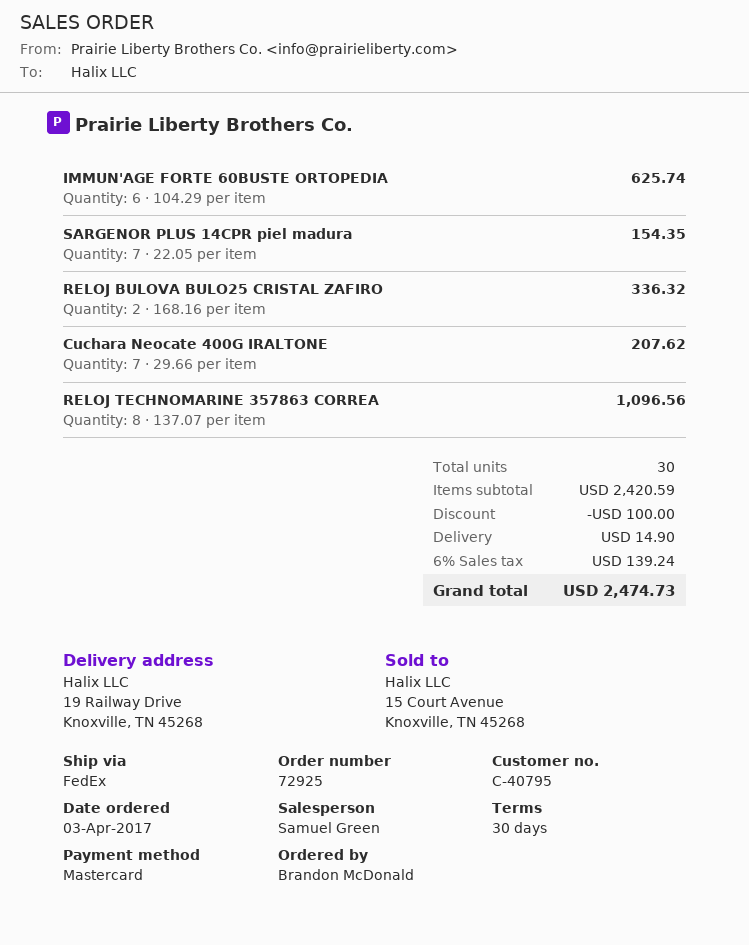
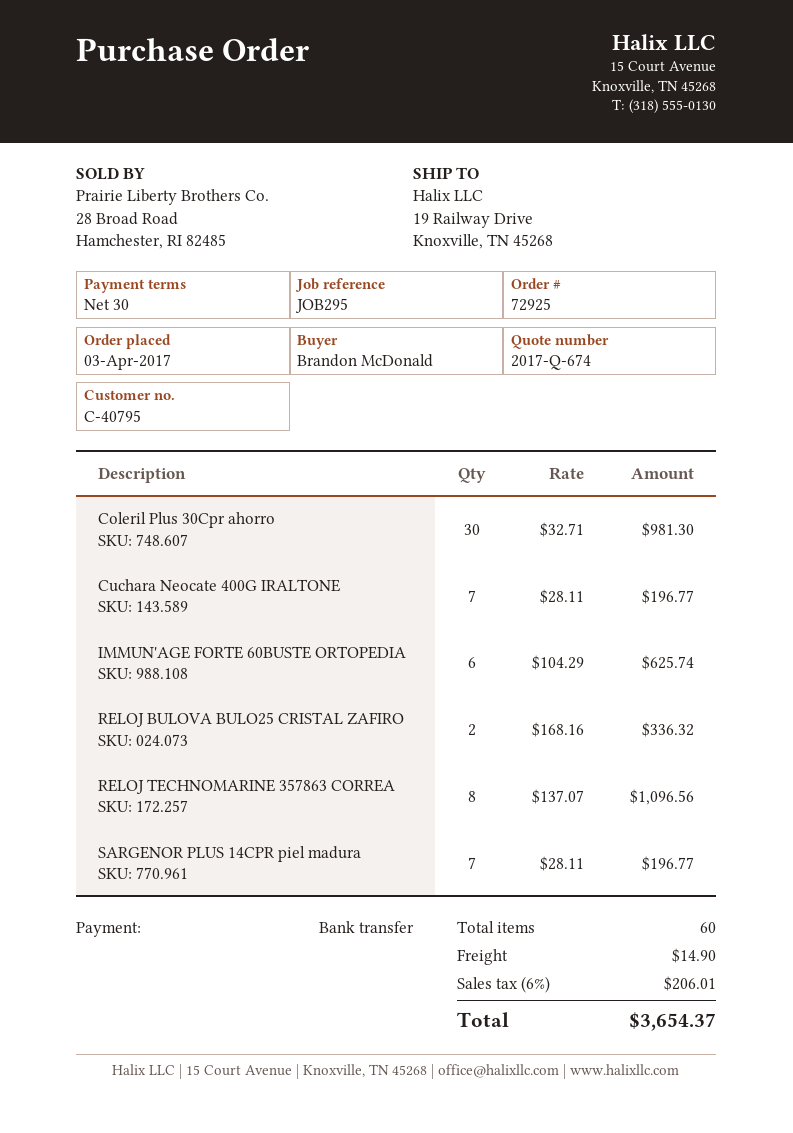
payment method: Mastercard -> bank transfer
SARGENOR PLUS 14CPR piel madura: 7 x 22.05 = 154.35 -> 7 x 28.11 = 196.77
Cuchara Neocate 400G IRALTONE: 7 x 29.66 = 207.62 -> 7 x 28.11 = 196.77
Coleril Plus 30Cpr ahorro: none -> 30 x 32.71 = 981.30
total quantity: 30 -> 60
discount: 100.00 -> none
tax: 6% = 139.24 -> 6% = 206.01
total: 2474.73 -> 3654.37

